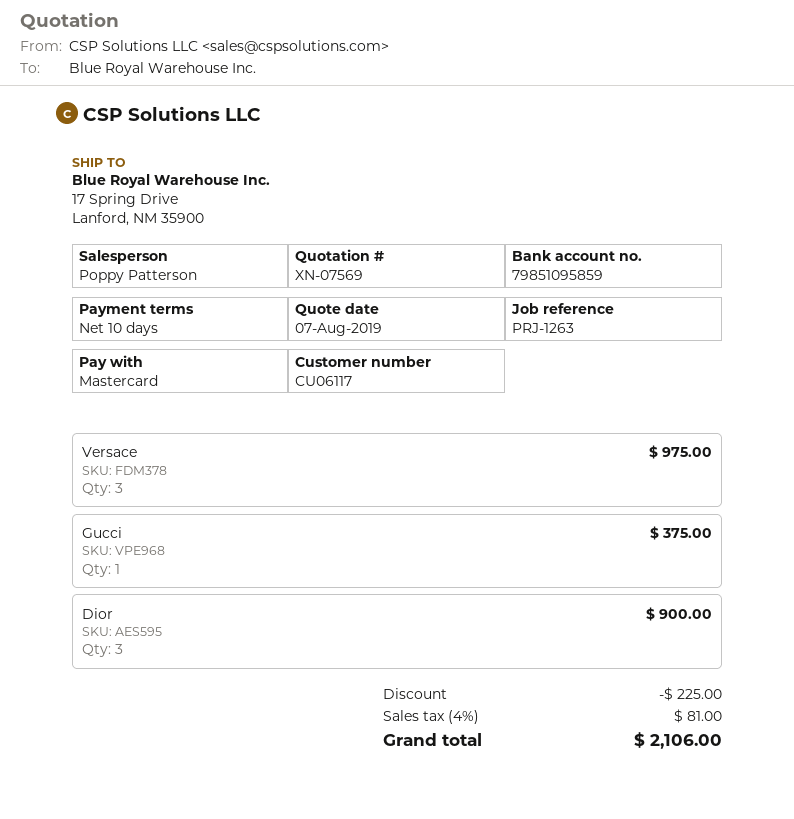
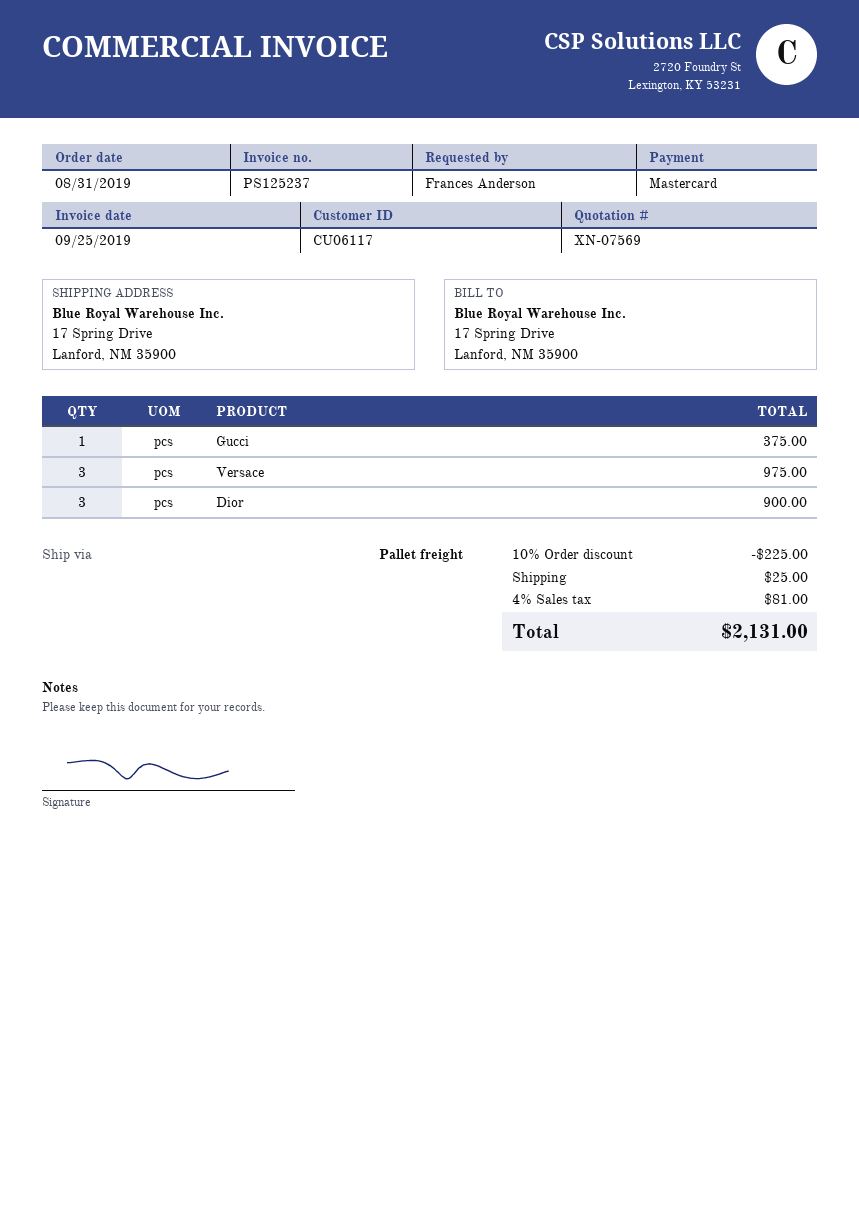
shipping: none -> 25.00
total: 2106.00 -> 2131.00

